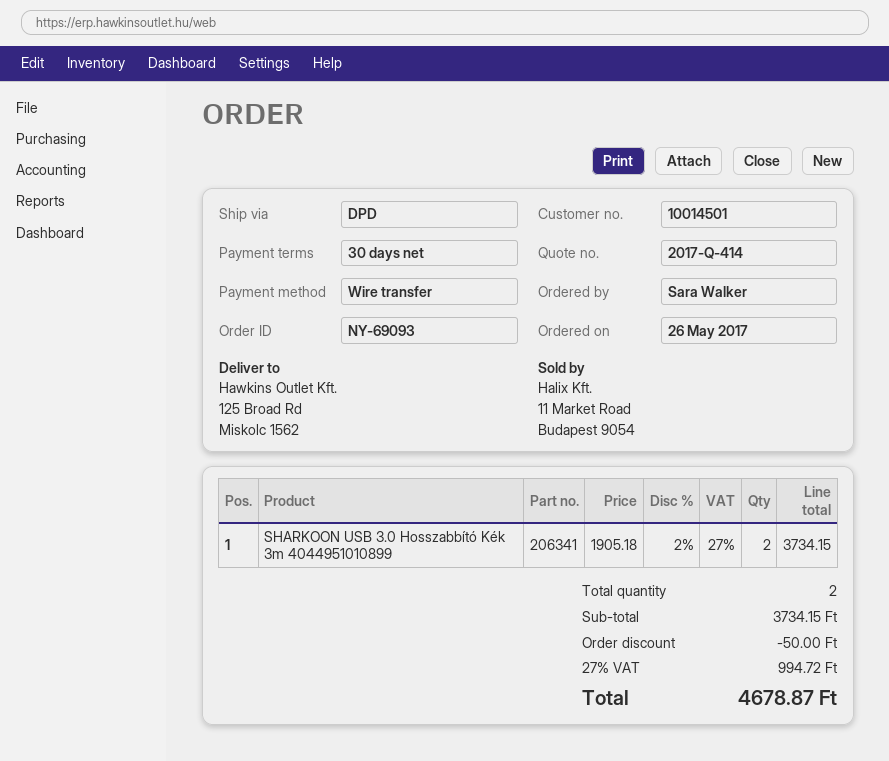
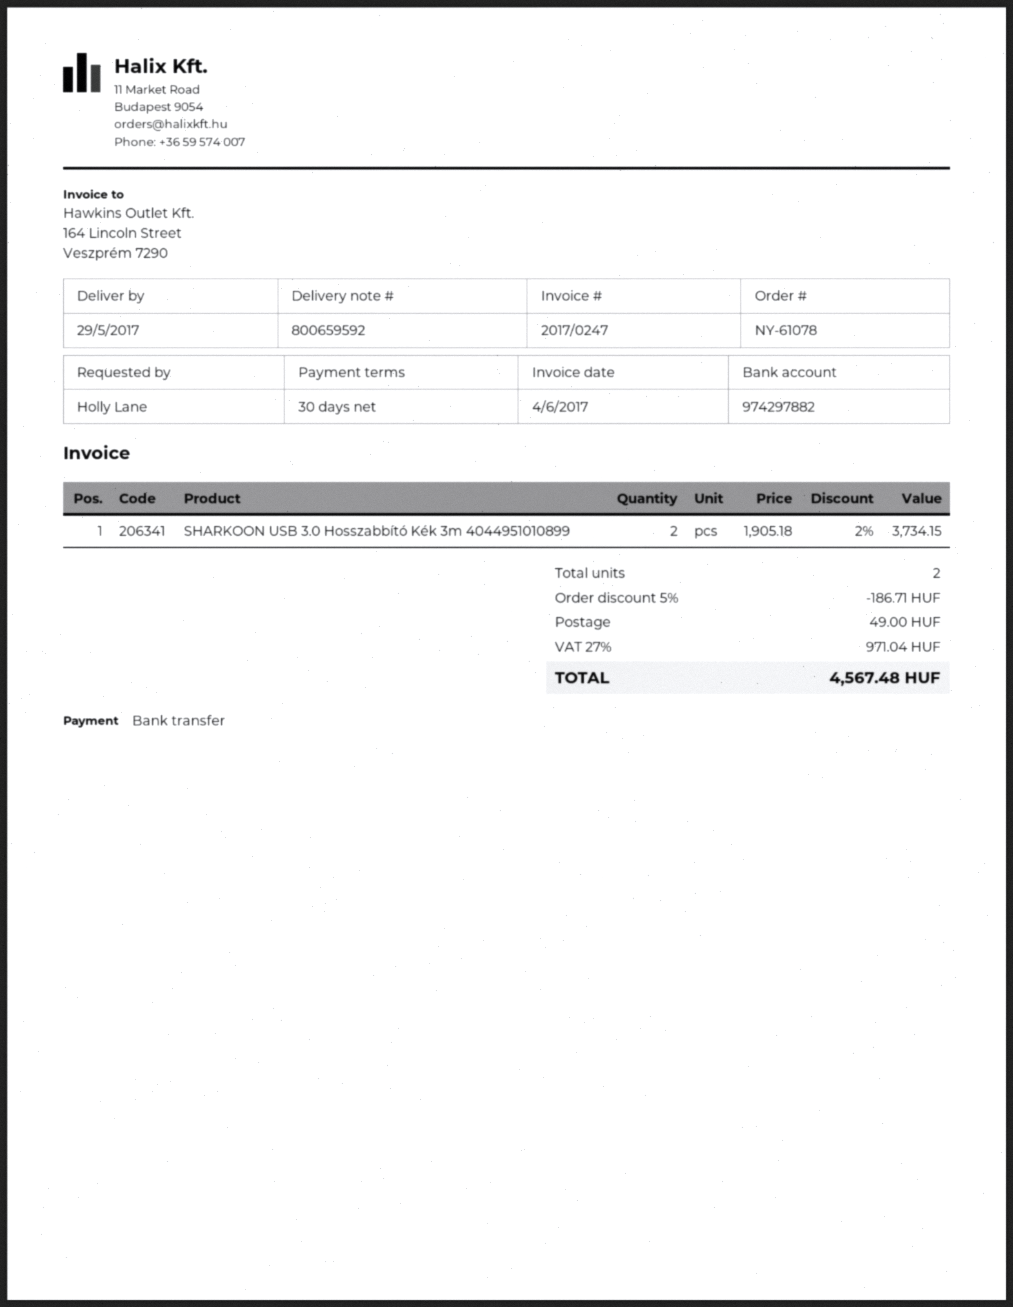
order number: NY-69093 -> NY-61078
ordered by: Sara Walker -> Holly Lane
discount: 50.00 -> 186.71
shipping: none -> 49.00
tax: 27% = 994.72 -> 27% = 971.04
total: 4678.87 -> 4567.48

